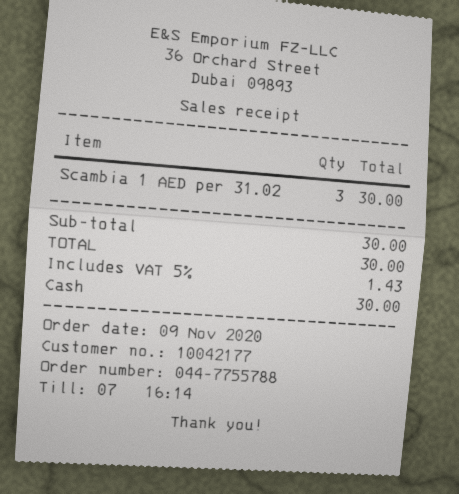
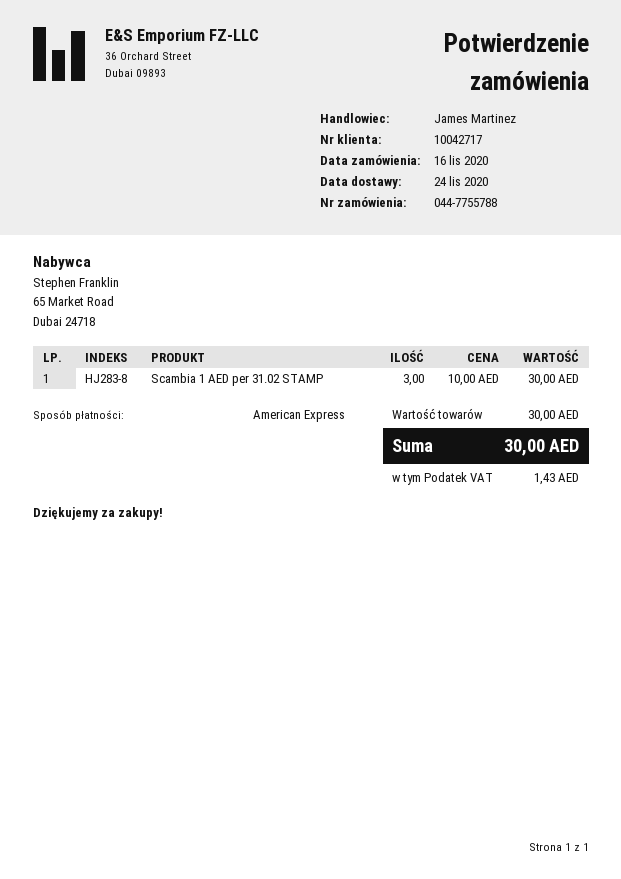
order date: 2020-11-09 -> 2020-11-16
customer number: 10042177 -> 10042717
payment method: cash -> American Express

